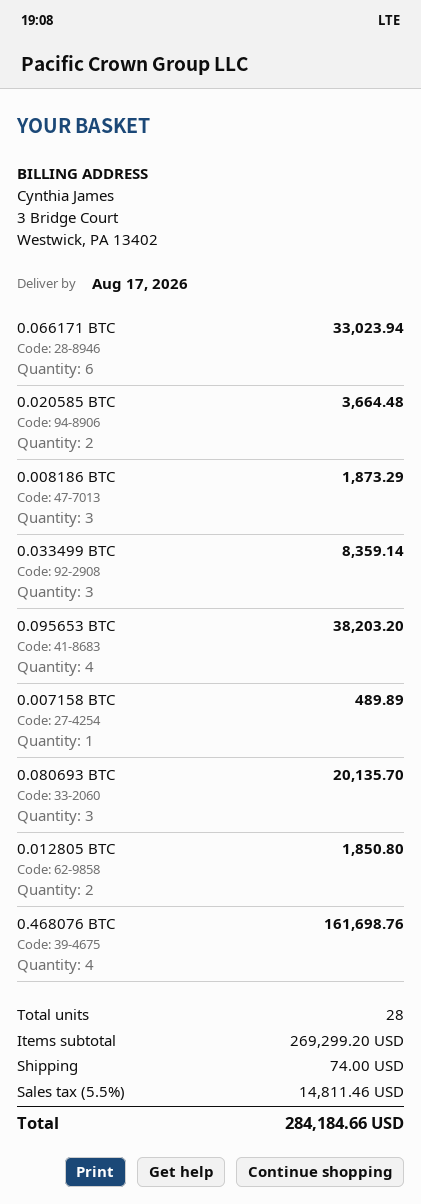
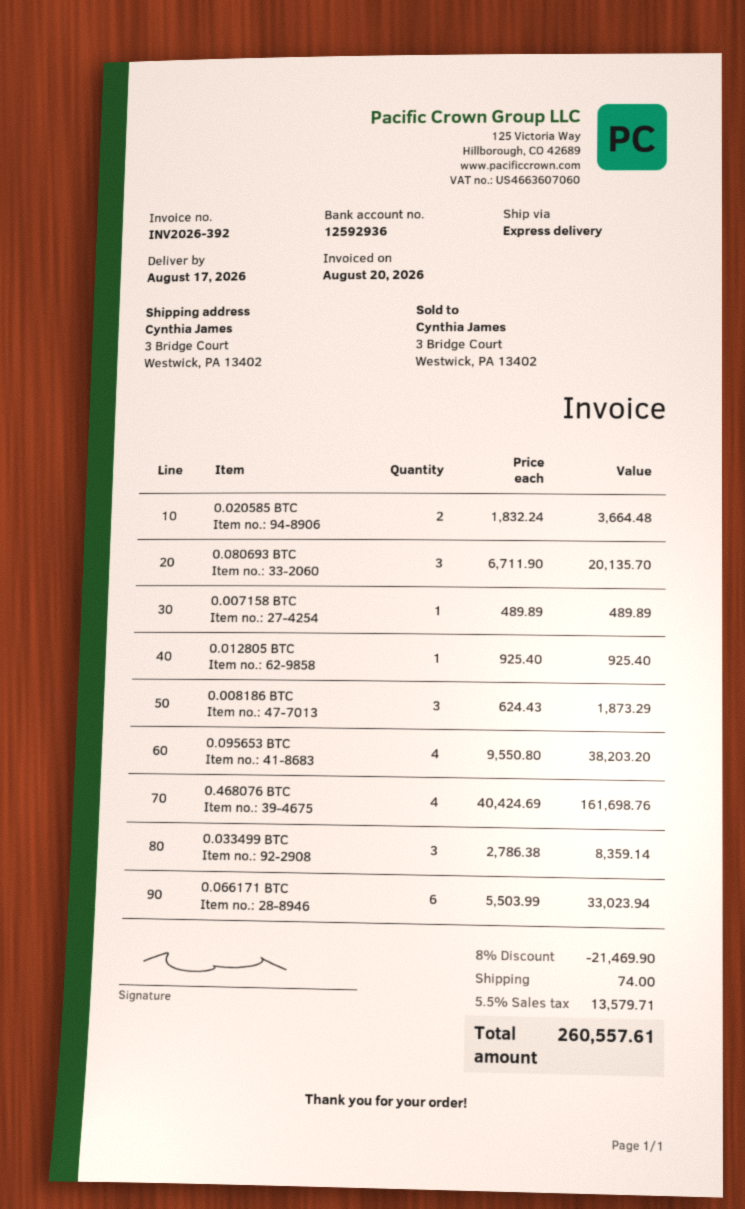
0.012805 BTC: 2 for 1850.80 -> 1 for 925.40
discount: none -> 8% = 21469.90
tax: 5.5% = 14811.46 -> 5.5% = 13579.71
total: 284184.66 -> 260557.61

